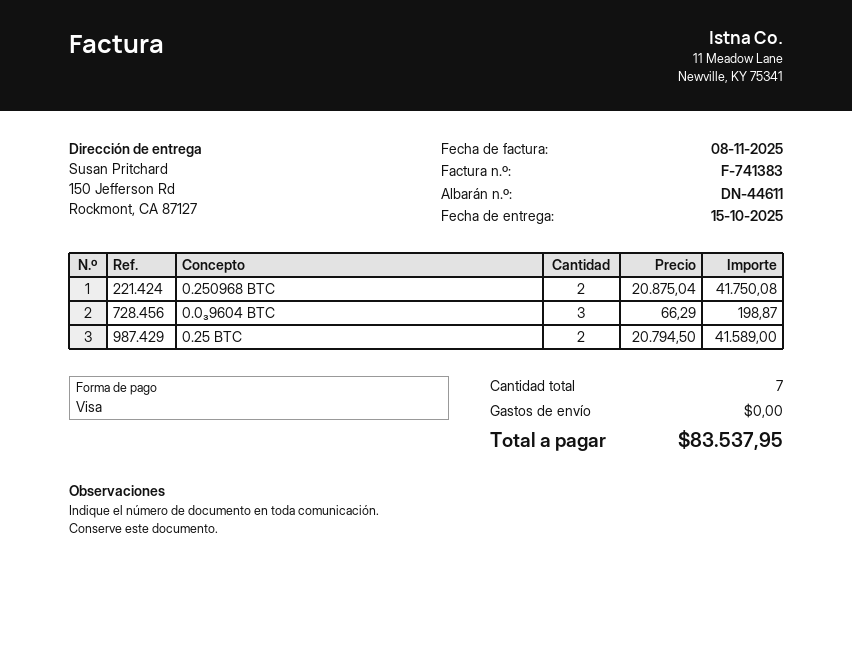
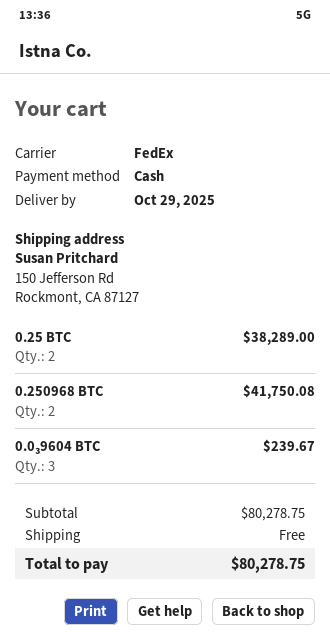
delivery date: 2025-10-15 -> 2025-10-29
payment method: Visa -> cash
0.0₃9604 BTC: 3 for 198.87 -> 3 for 239.67
0.25 BTC: 2 for 41589.00 -> 2 for 38289.00
total: 83537.95 -> 80278.75

